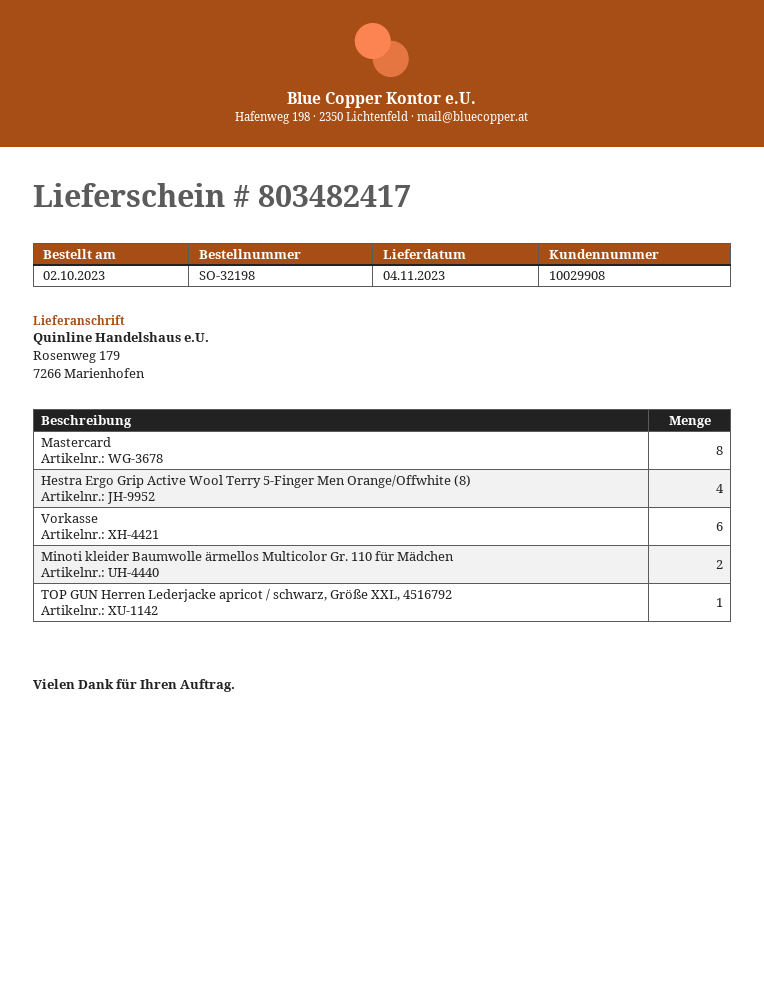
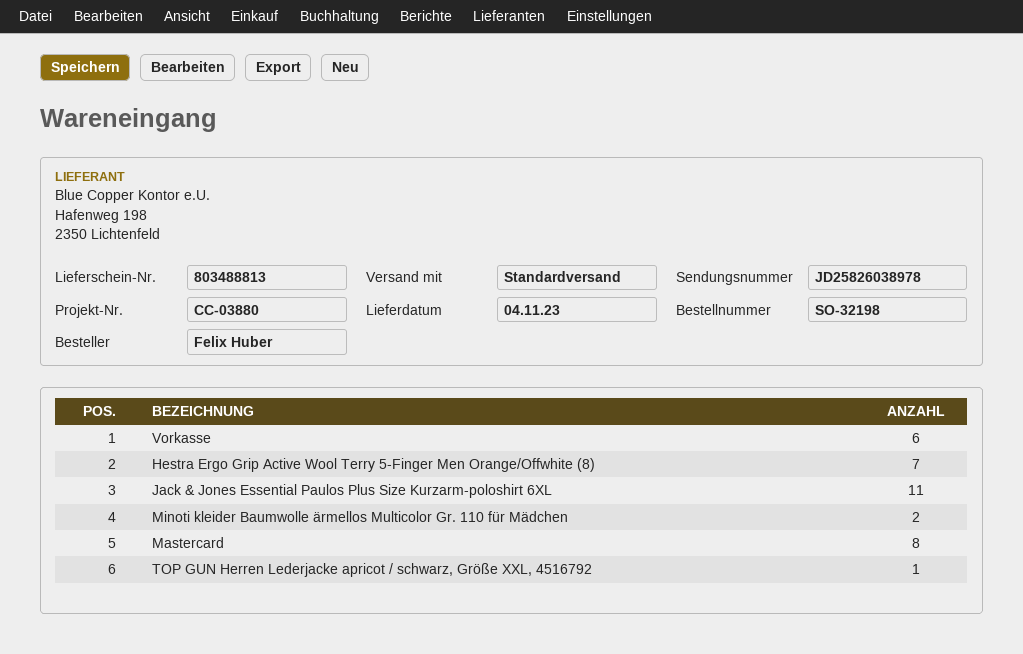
delivery note number: 803482417 -> 803488813
Hestra Ergo Grip Active Wool Terry 5-Finger Men Orange/Offwhite (8): 4 -> 7
Jack & Jones Essential Paulos Plus Size Kurzarm-poloshirt 6XL: none -> 11

